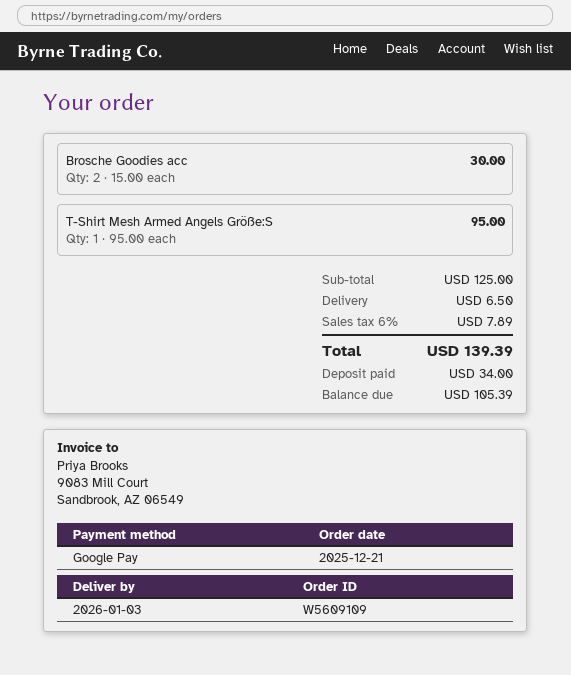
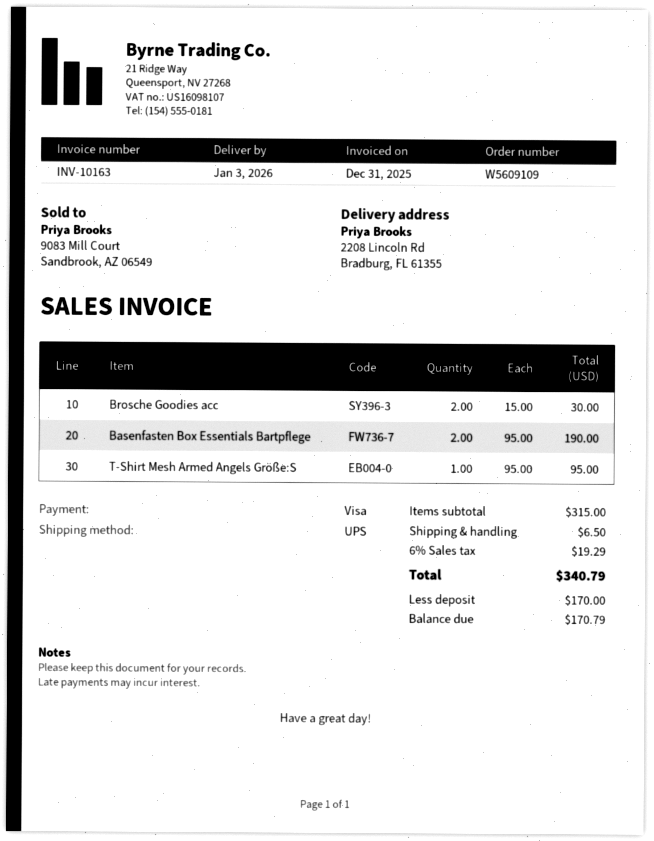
payment method: Google Pay -> Visa
Basenfasten Box Essentials Bartpflege: none -> 2 x 95.00 = 190.00
subtotal: 125.00 -> 315.00
tax: 6% = 7.89 -> 6% = 19.29
total: 139.39 -> 340.79
deposit: 34.00 -> 170.00
balance: 105.39 -> 170.79

